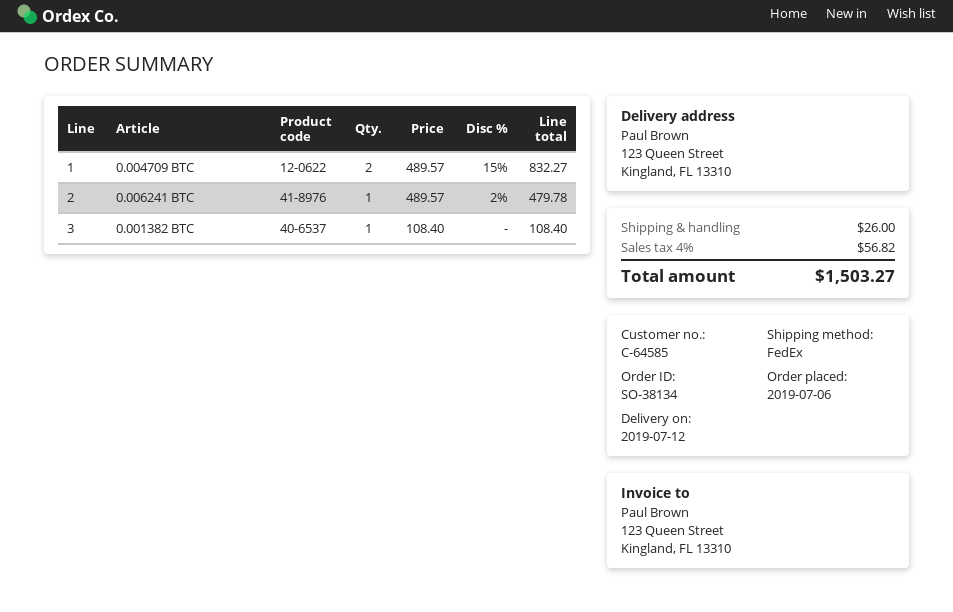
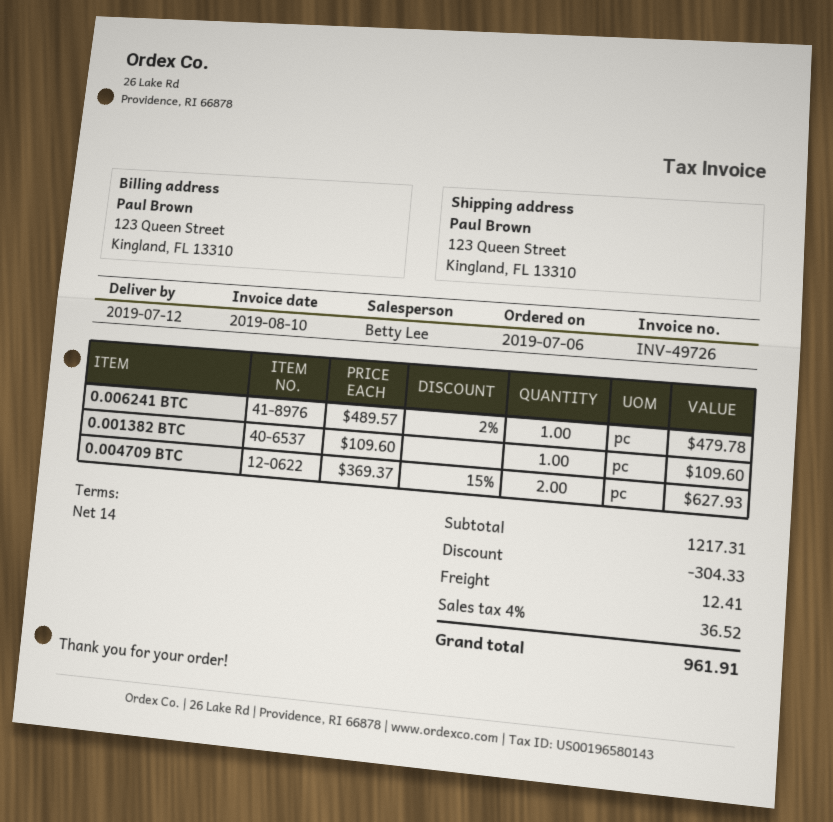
0.004709 BTC: 2 x 489.57 - 15% = 832.27 -> 2 x 369.37 - 15% = 627.93
0.001382 BTC: 1 x 108.40 = 108.40 -> 1 x 109.60 = 109.60
discount: none -> 304.33
shipping: 26.00 -> 12.41
tax: 4% = 56.82 -> 4% = 36.52
total: 1503.27 -> 961.91

